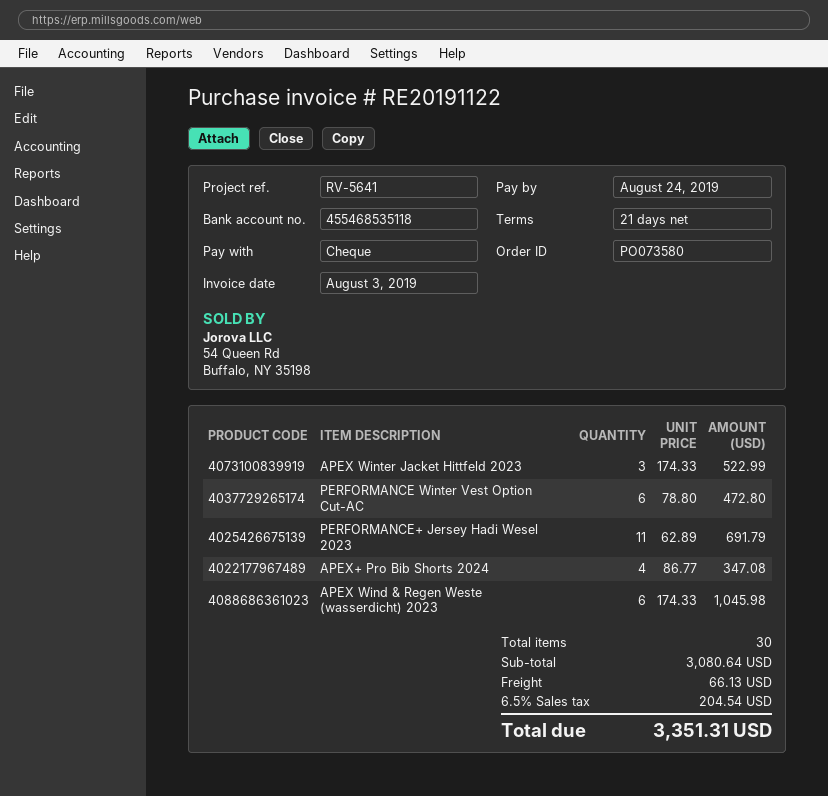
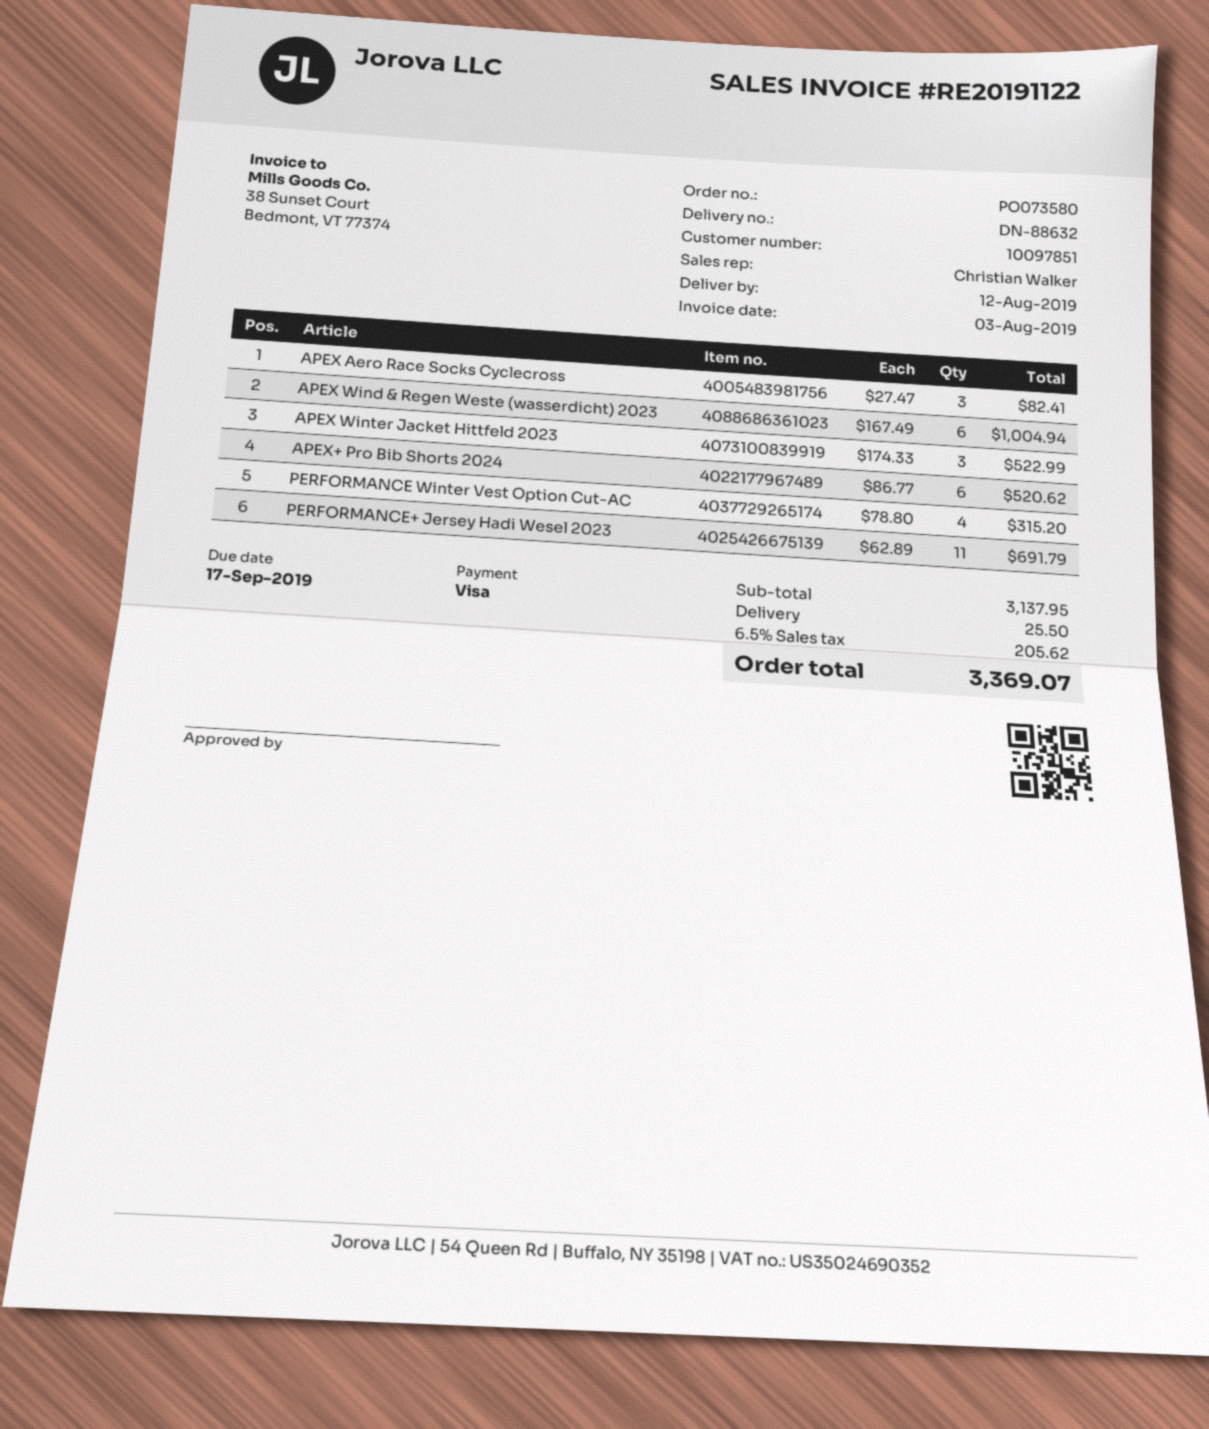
due date: 2019-08-24 -> 2019-09-17
payment method: cheque -> Visa
PERFORMANCE Winter Vest Option Cut-AC: 6 x 78.80 = 472.80 -> 4 x 78.80 = 315.20
APEX+ Pro Bib Shorts 2024: 4 x 86.77 = 347.08 -> 6 x 86.77 = 520.62
APEX Wind & Regen Weste (wasserdicht) 2023: 6 x 174.33 = 1045.98 -> 6 x 167.49 = 1004.94
APEX Aero Race Socks Cyclecross: none -> 3 x 27.47 = 82.41
subtotal: 3080.64 -> 3137.95
shipping: 66.13 -> 25.50
tax: 6.5% = 204.54 -> 6.5% = 205.62
total: 3351.31 -> 3369.07

